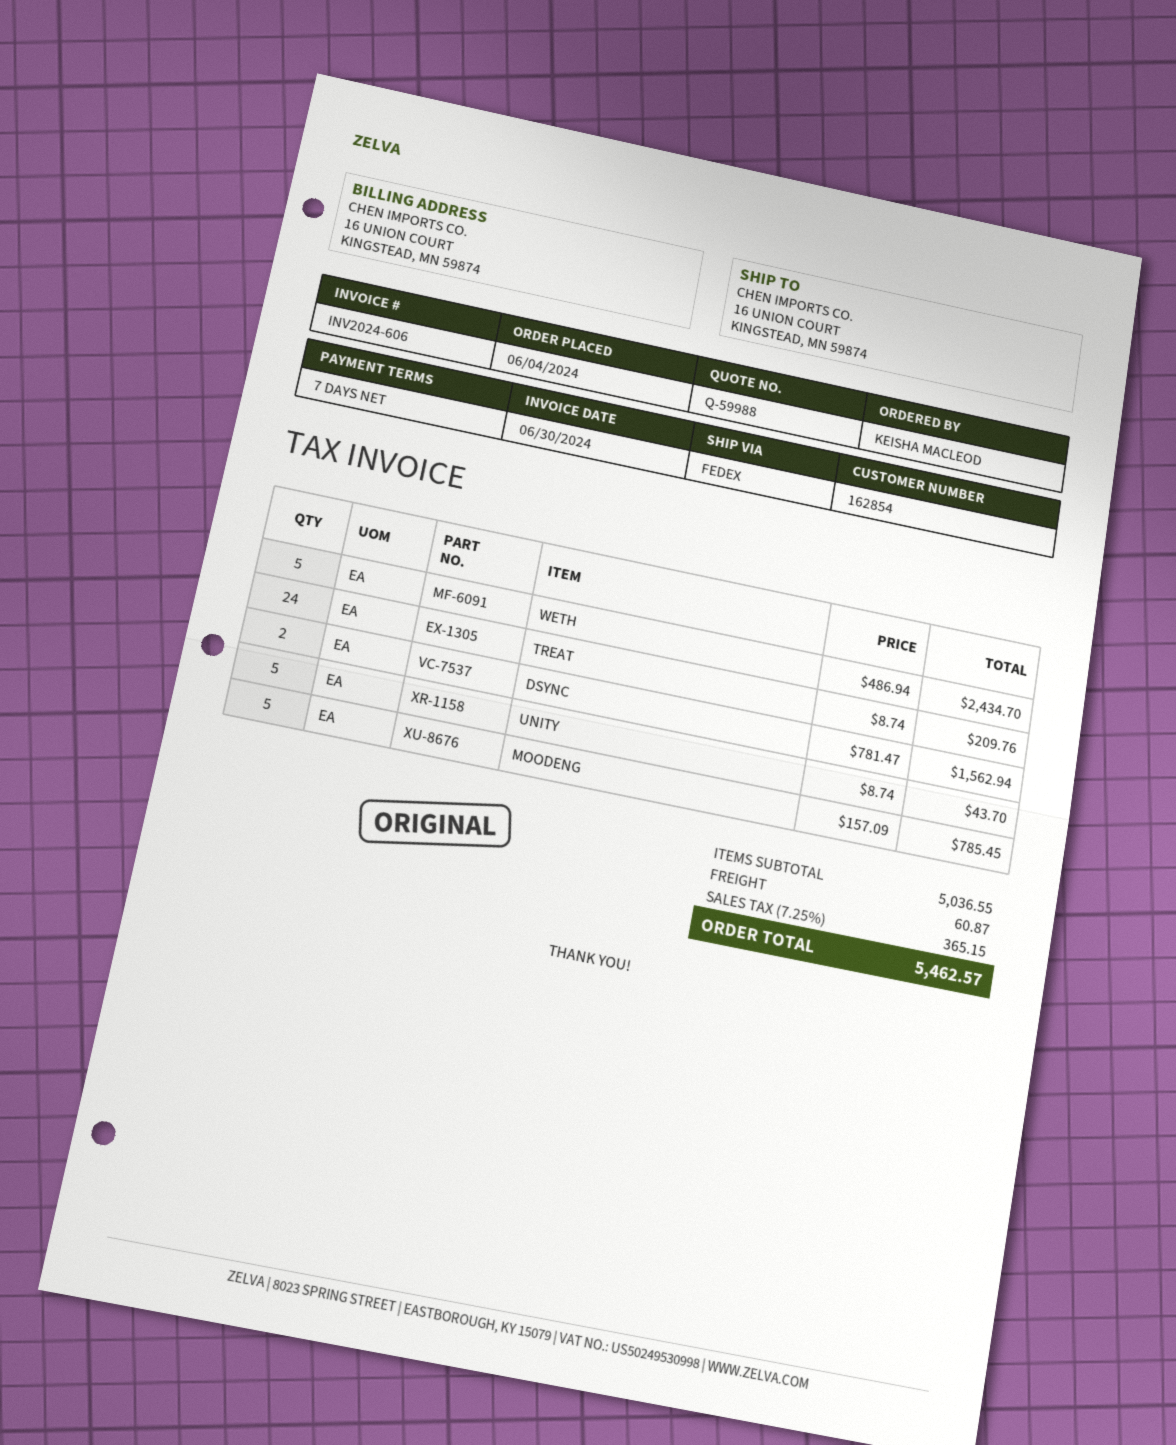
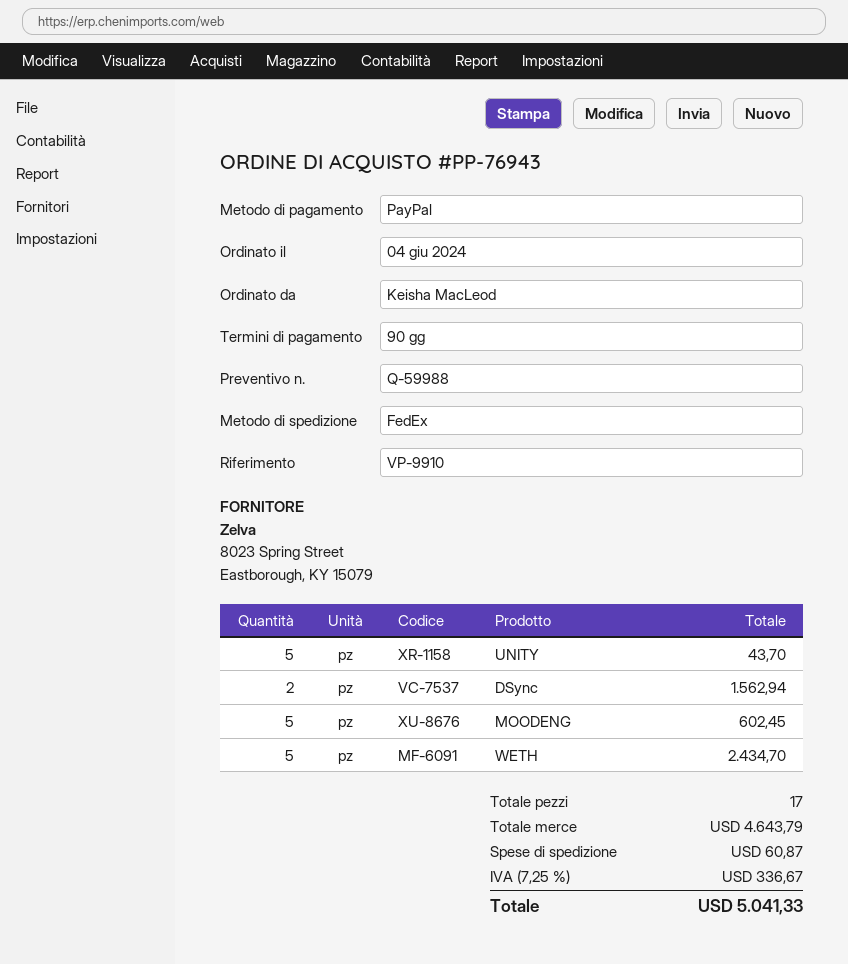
payment terms: 7 days -> 90 days
TREAT: 24 for 209.76 -> none
MOODENG: 5 for 785.45 -> 5 for 602.45
subtotal: 5036.55 -> 4643.79
tax: 7.25% = 365.15 -> 7.25% = 336.67
total: 5462.57 -> 5041.33

